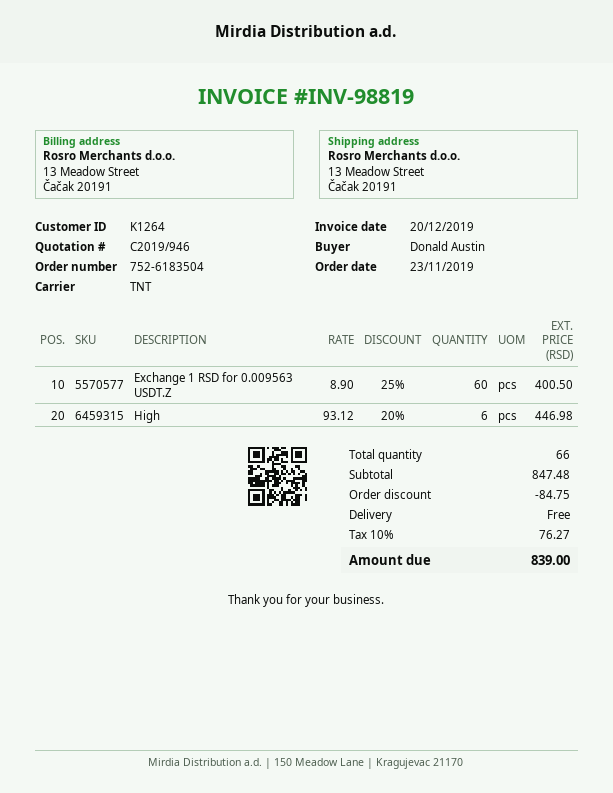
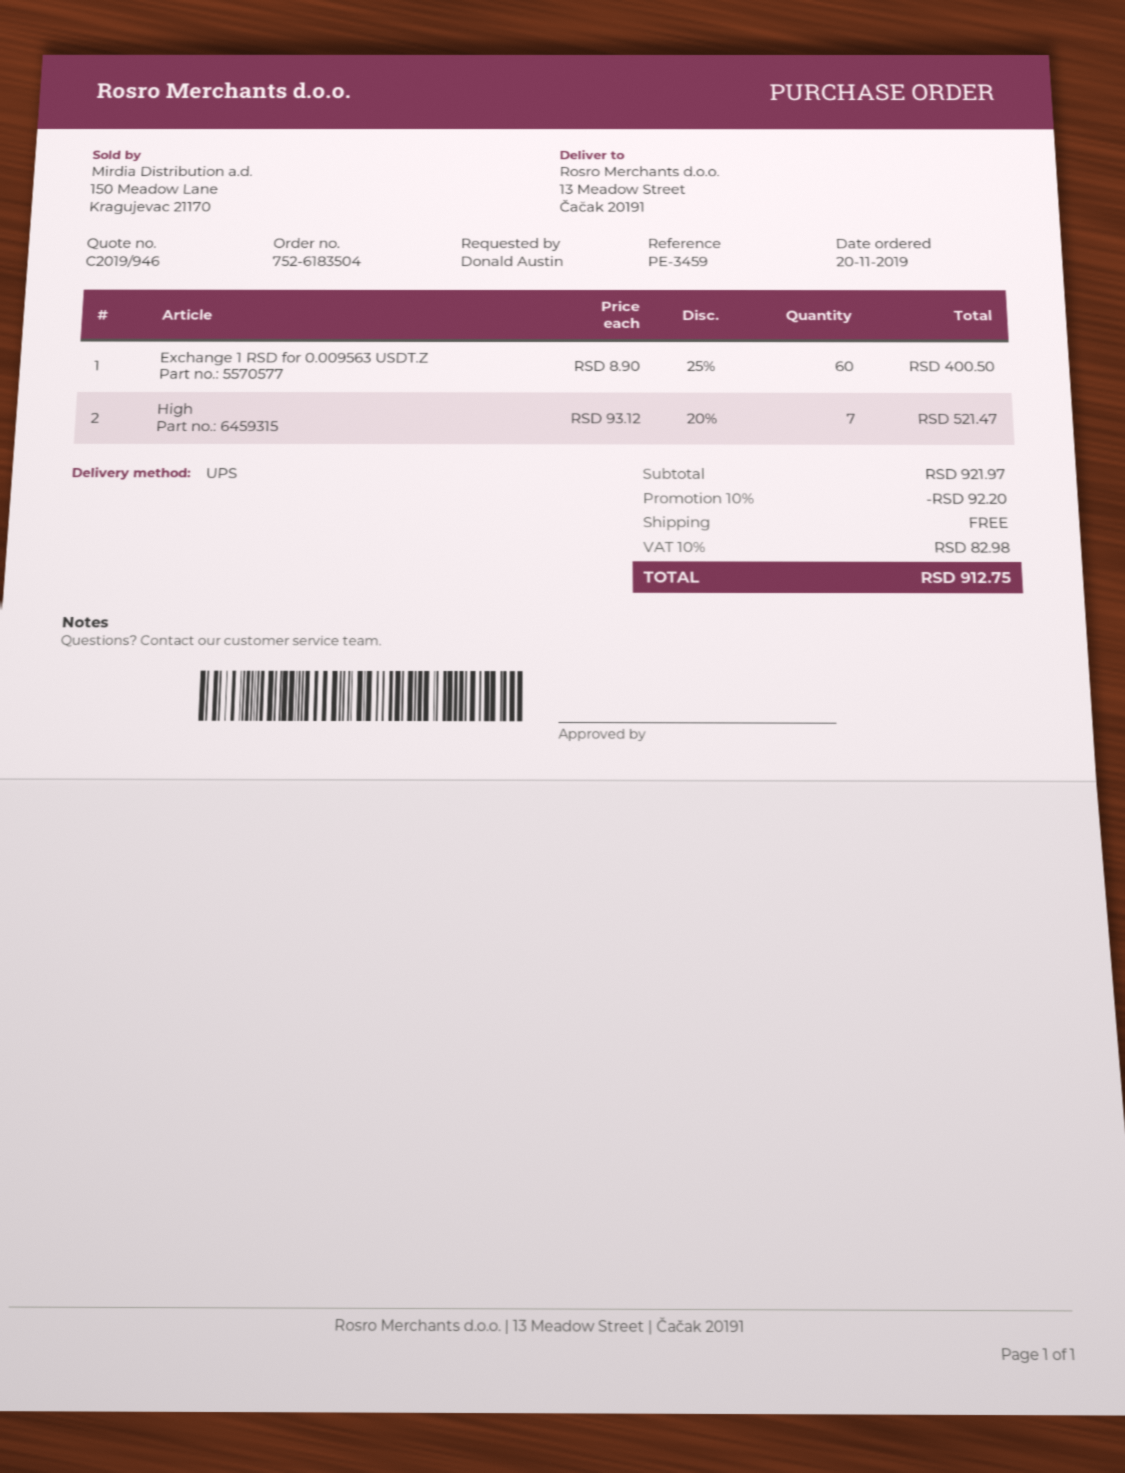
order date: 2019-11-23 -> 2019-11-20
shipping method: TNT -> UPS
High: 6 x 93.12 - 20% = 446.98 -> 7 x 93.12 - 20% = 521.47
subtotal: 847.48 -> 921.97
discount: 84.75 -> 92.20
tax: 10% = 76.27 -> 10% = 82.98
total: 839.00 -> 912.75

